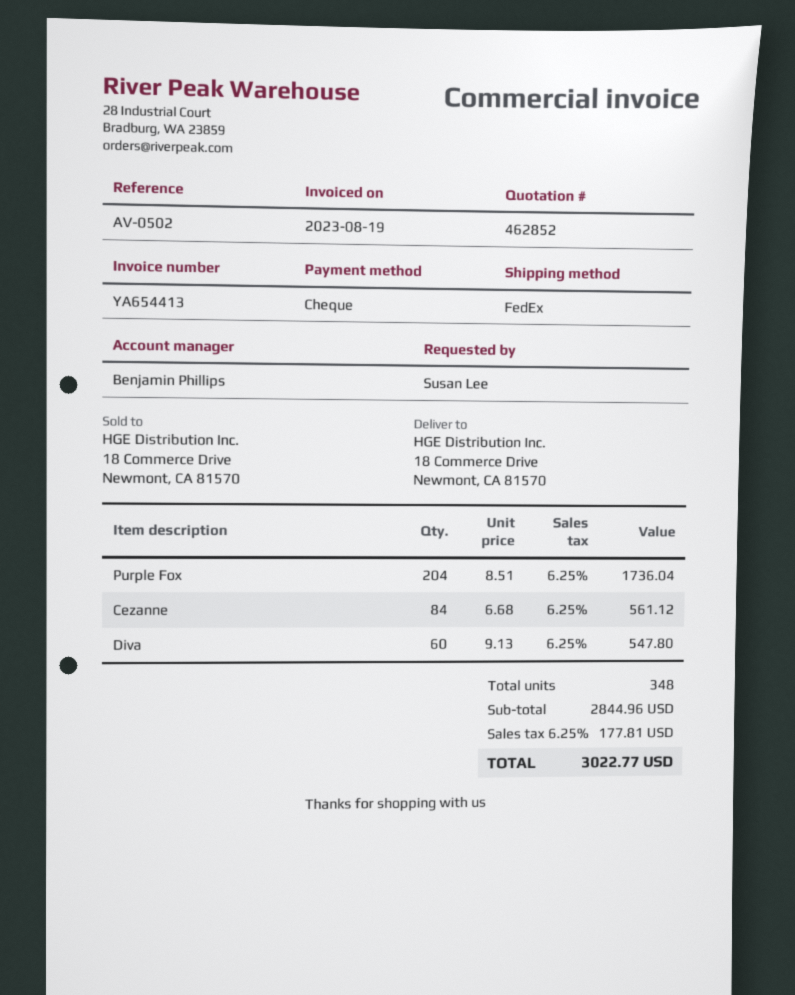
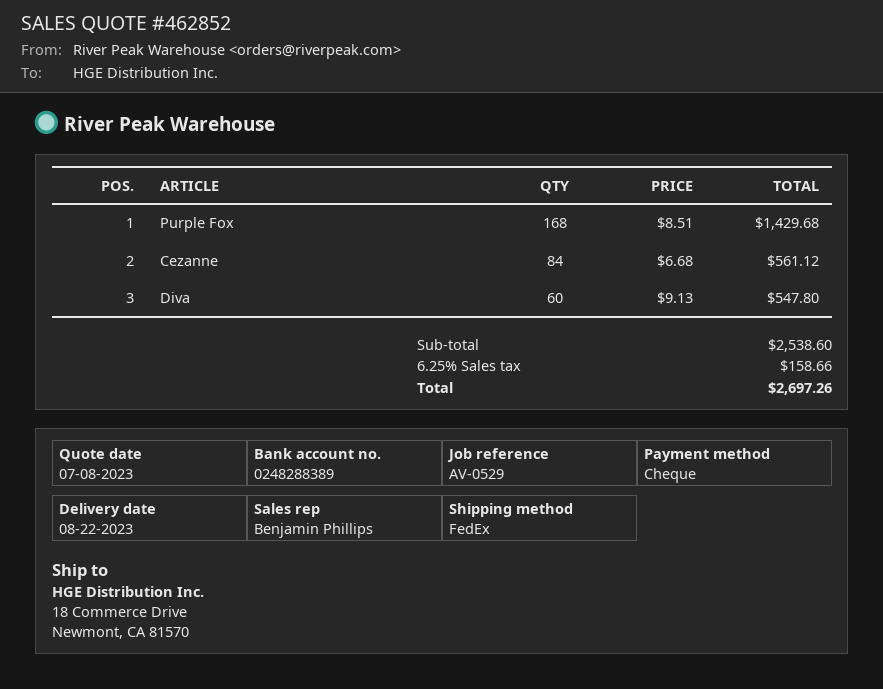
reference: AV-0502 -> AV-0529
Purple Fox: 204 x 8.51 = 1736.04 -> 168 x 8.51 = 1429.68
subtotal: 2844.96 -> 2538.60
tax: 6.25% = 177.81 -> 6.25% = 158.66
total: 3022.77 -> 2697.26

